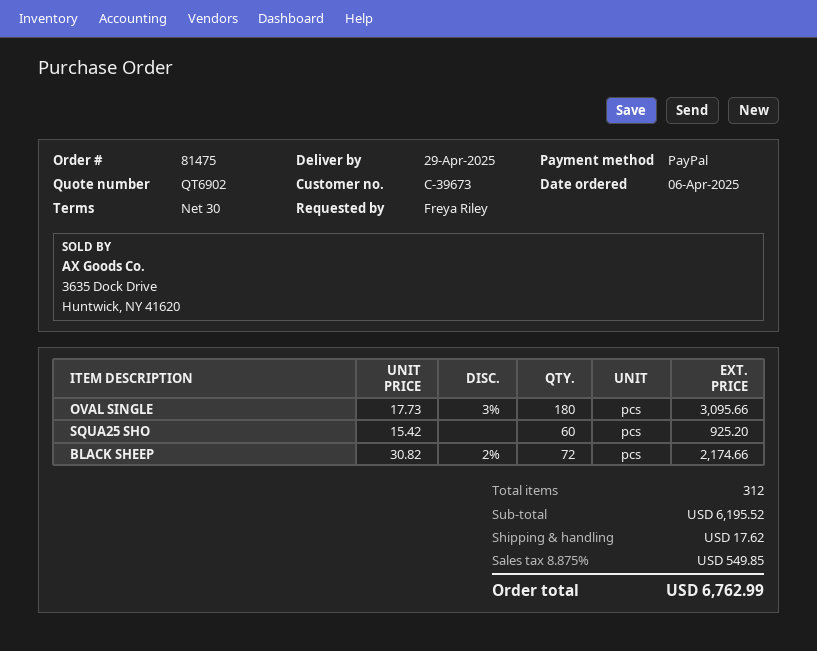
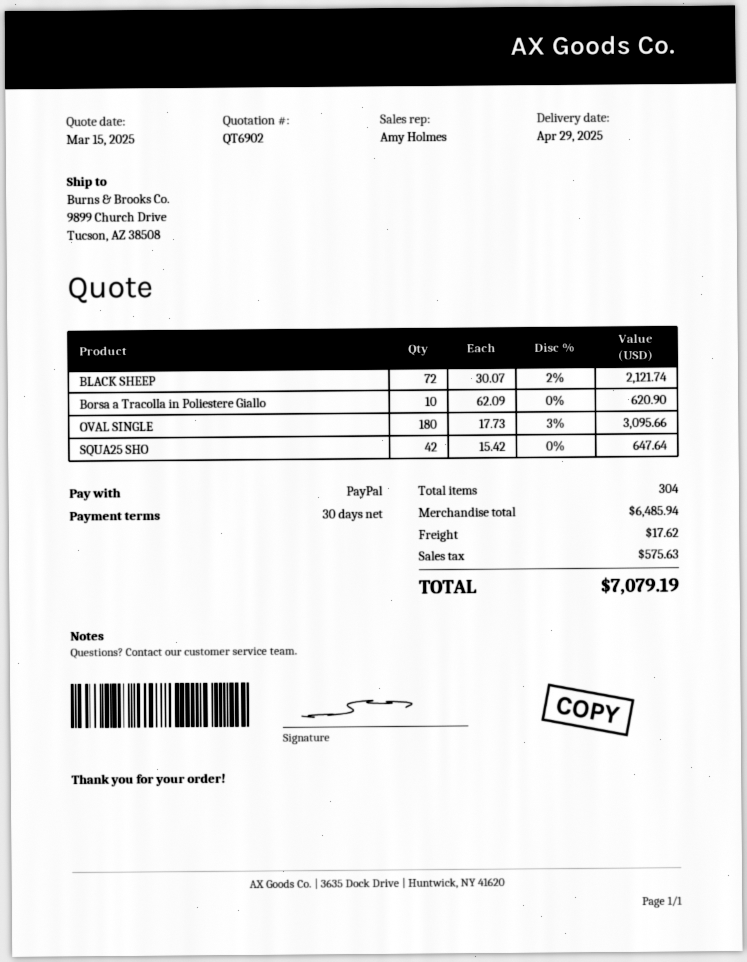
SQUA25 SHO: 60 x 15.42 = 925.20 -> 42 x 15.42 = 647.64
BLACK SHEEP: 72 x 30.82 - 2% = 2174.66 -> 72 x 30.07 - 2% = 2121.74
Borsa a Tracolla in Poliestere Giallo: none -> 10 x 62.09 = 620.90
total quantity: 312 -> 304
subtotal: 6195.52 -> 6485.94
tax: 549.85 -> 575.63
total: 6762.99 -> 7079.19

